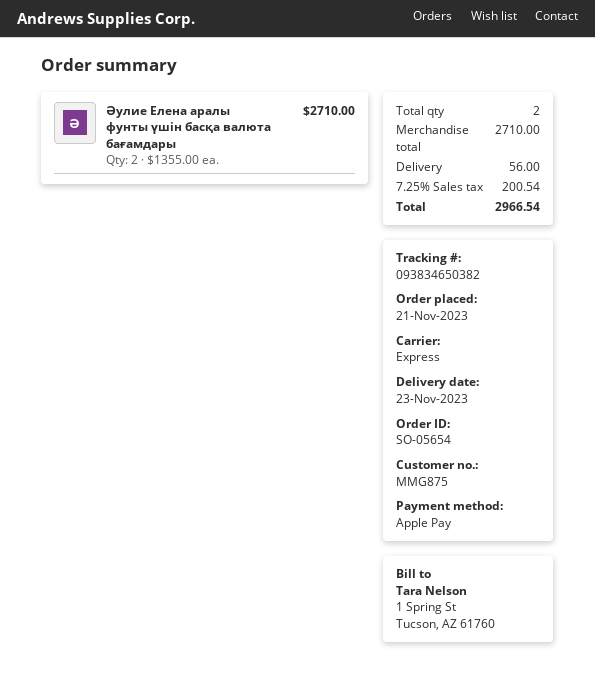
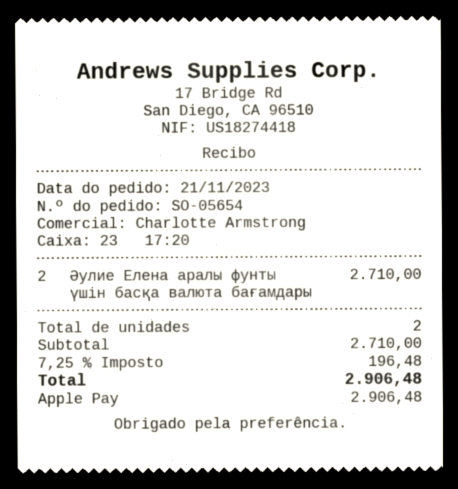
shipping: 56.00 -> none
tax: 7.25% = 200.54 -> 7.25% = 196.48
total: 2966.54 -> 2906.48

